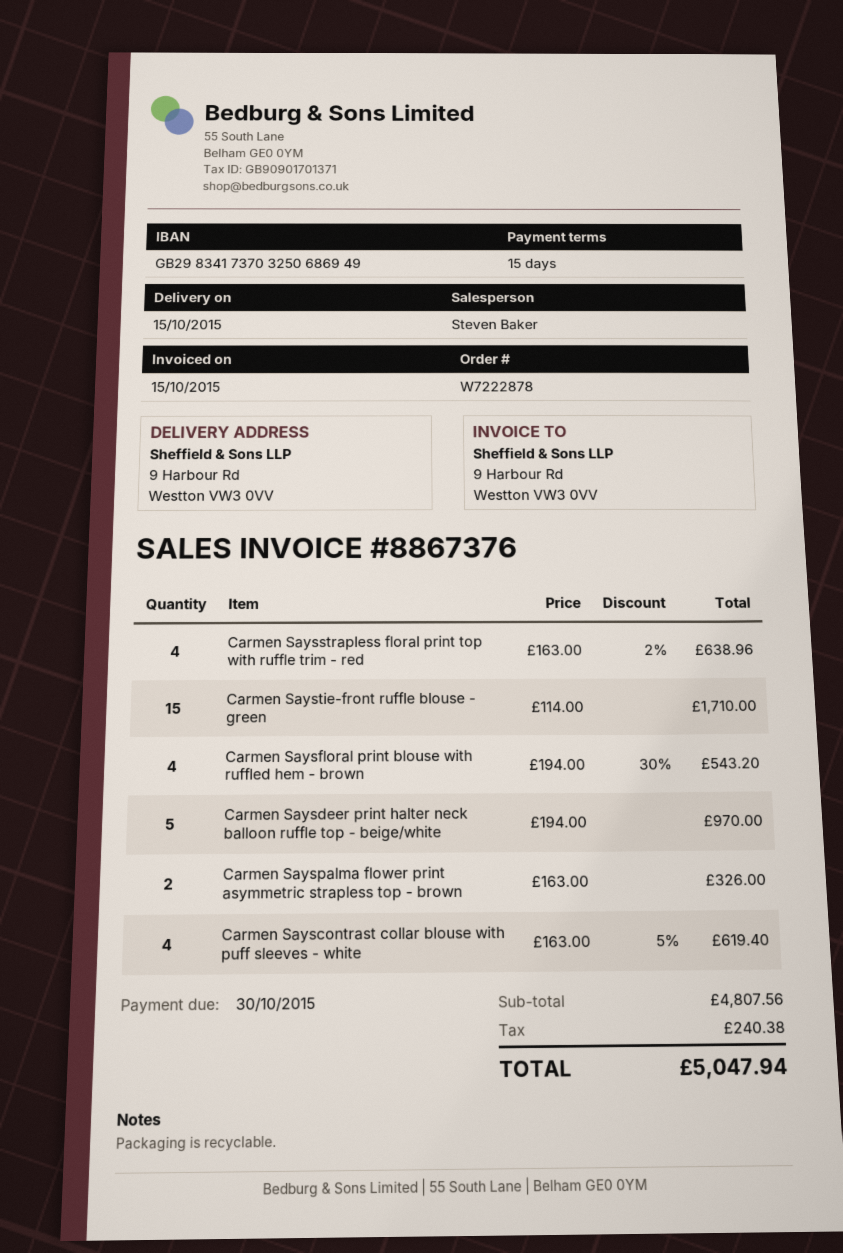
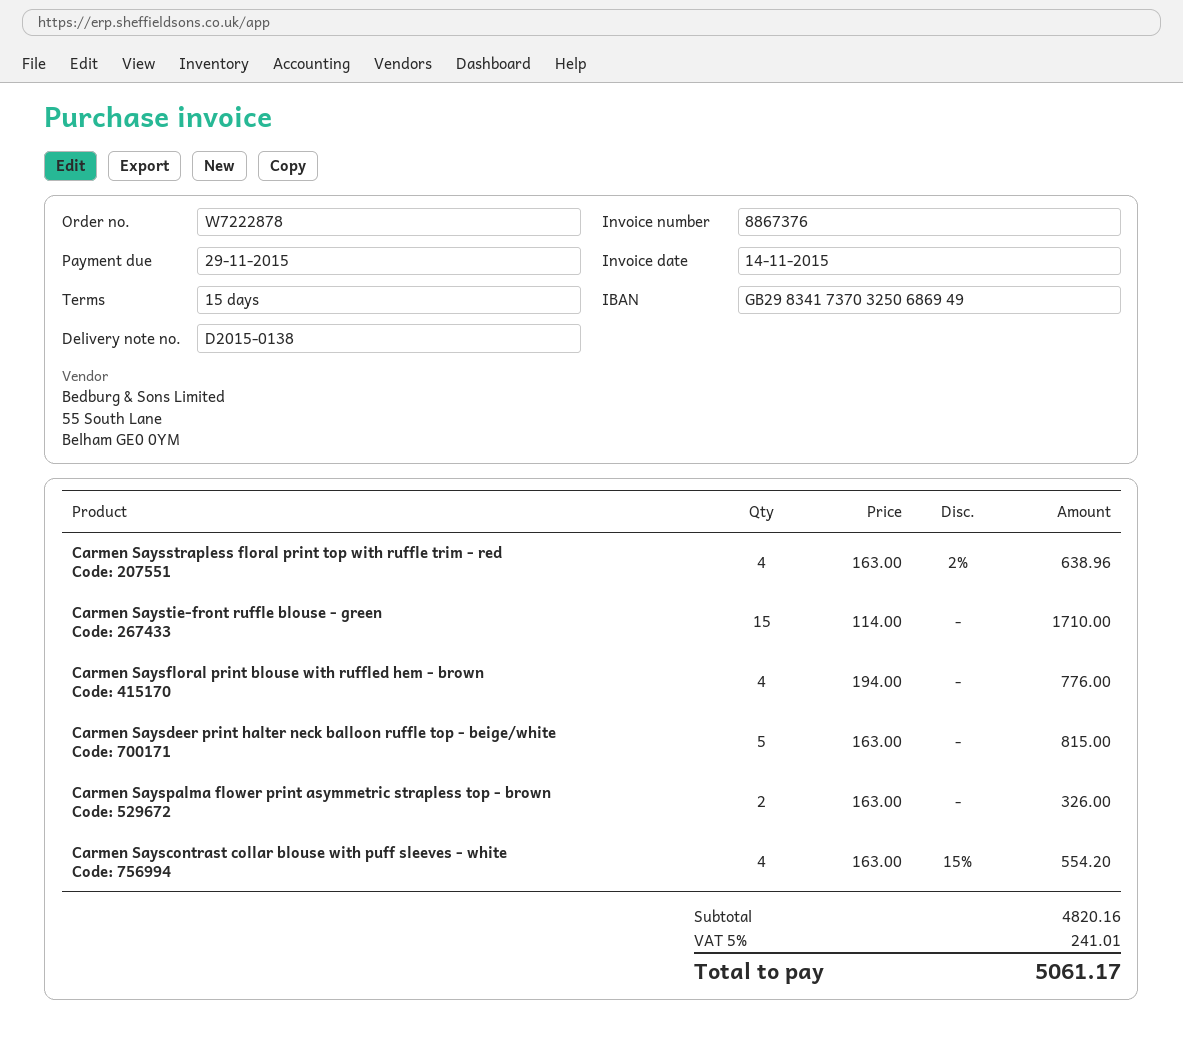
invoice date: 2015-10-15 -> 2015-11-14
due date: 2015-10-30 -> 2015-11-29
Carmen Saysfloral print blouse with ruffled hem - brown: 4 x 194.00 - 30% = 543.20 -> 4 x 194.00 = 776.00
Carmen Saysdeer print halter neck balloon ruffle top - beige/white: 5 x 194.00 = 970.00 -> 5 x 163.00 = 815.00
Carmen Sayscontrast collar blouse with puff sleeves - white: 4 x 163.00 - 5% = 619.40 -> 4 x 163.00 - 15% = 554.20
subtotal: 4807.56 -> 4820.16
tax: 240.38 -> 241.01
total: 5047.94 -> 5061.17

